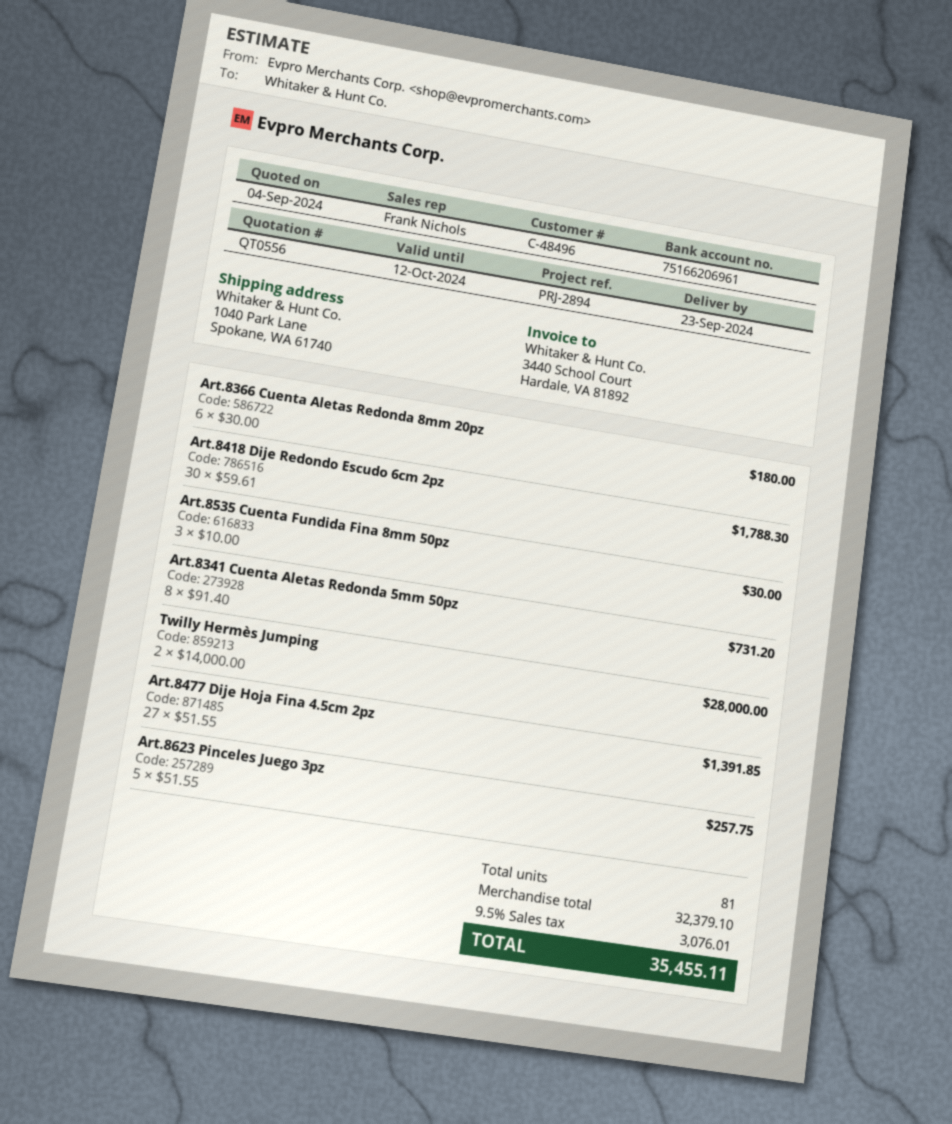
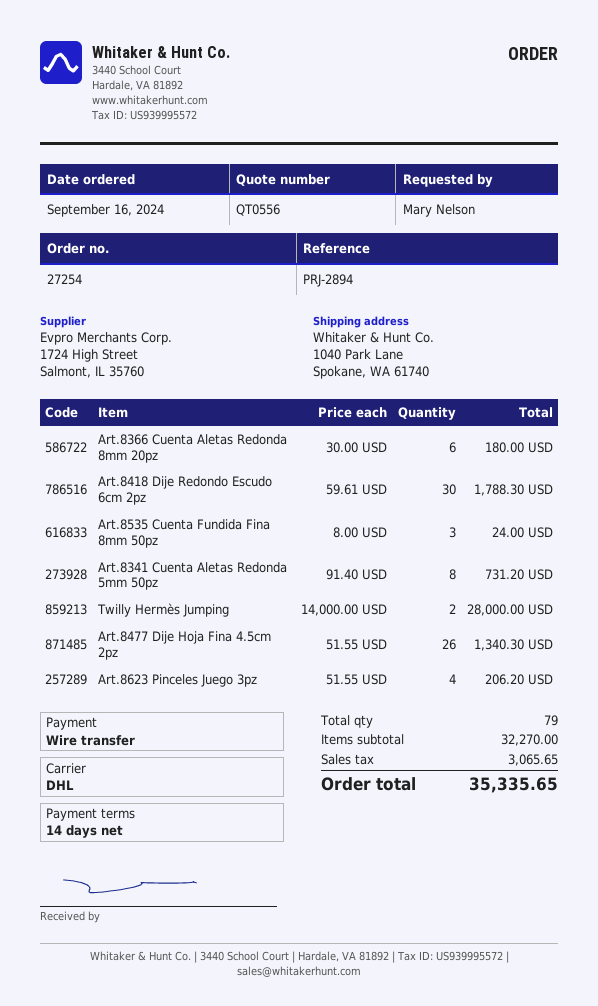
Art.8535 Cuenta Fundida Fina 8mm 50pz: 3 x 10.00 = 30.00 -> 3 x 8.00 = 24.00
Art.8477 Dije Hoja Fina 4.5cm 2pz: 27 x 51.55 = 1391.85 -> 26 x 51.55 = 1340.30
Art.8623 Pinceles Juego 3pz: 5 x 51.55 = 257.75 -> 4 x 51.55 = 206.20
total quantity: 81 -> 79
subtotal: 32379.10 -> 32270.00
tax: 3076.01 -> 3065.65
total: 35455.11 -> 35335.65

